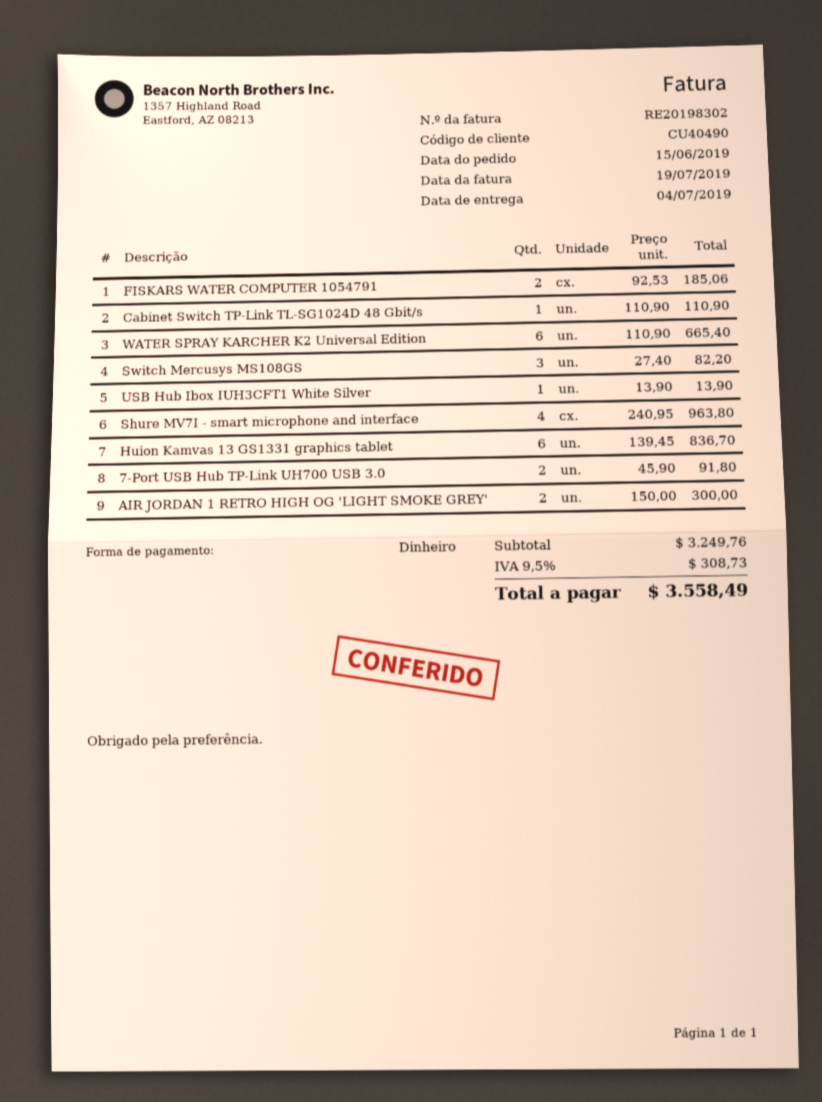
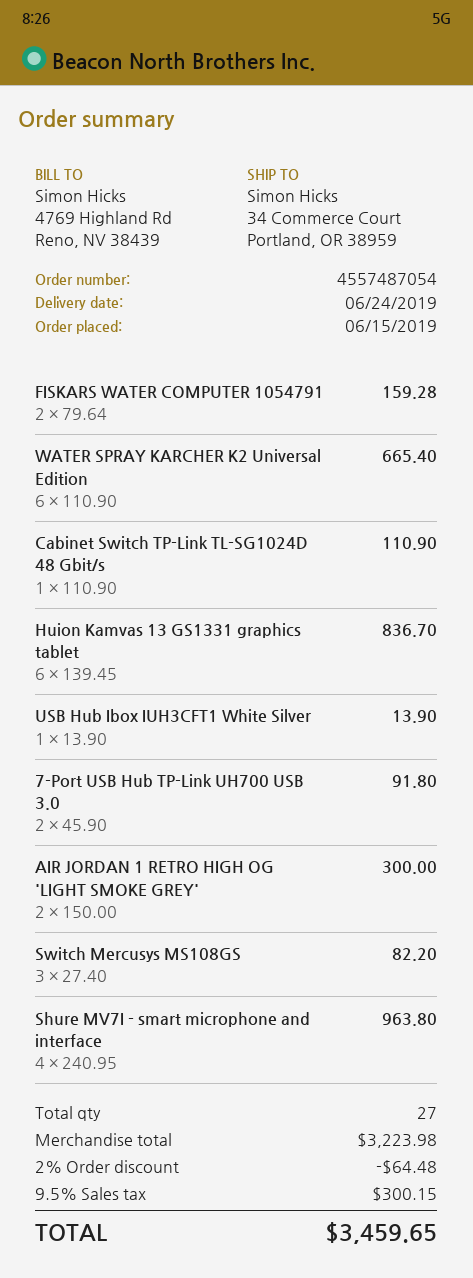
delivery date: 2019-07-04 -> 2019-06-24
FISKARS WATER COMPUTER 1054791: 2 x 92.53 = 185.06 -> 2 x 79.64 = 159.28
subtotal: 3249.76 -> 3223.98
discount: none -> 2% = 64.48
tax: 9.5% = 308.73 -> 9.5% = 300.15
total: 3558.49 -> 3459.65

